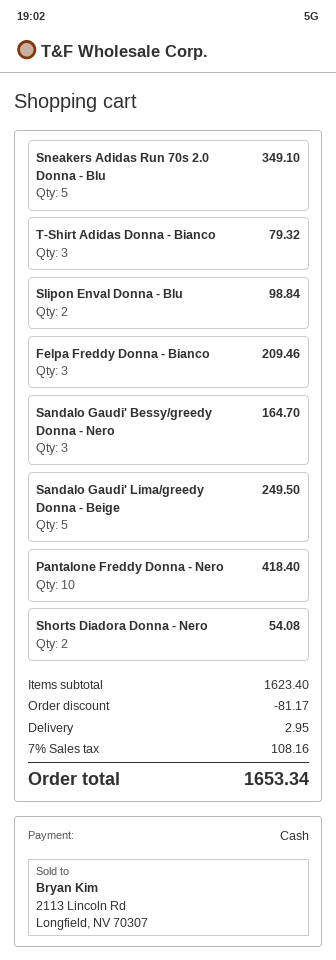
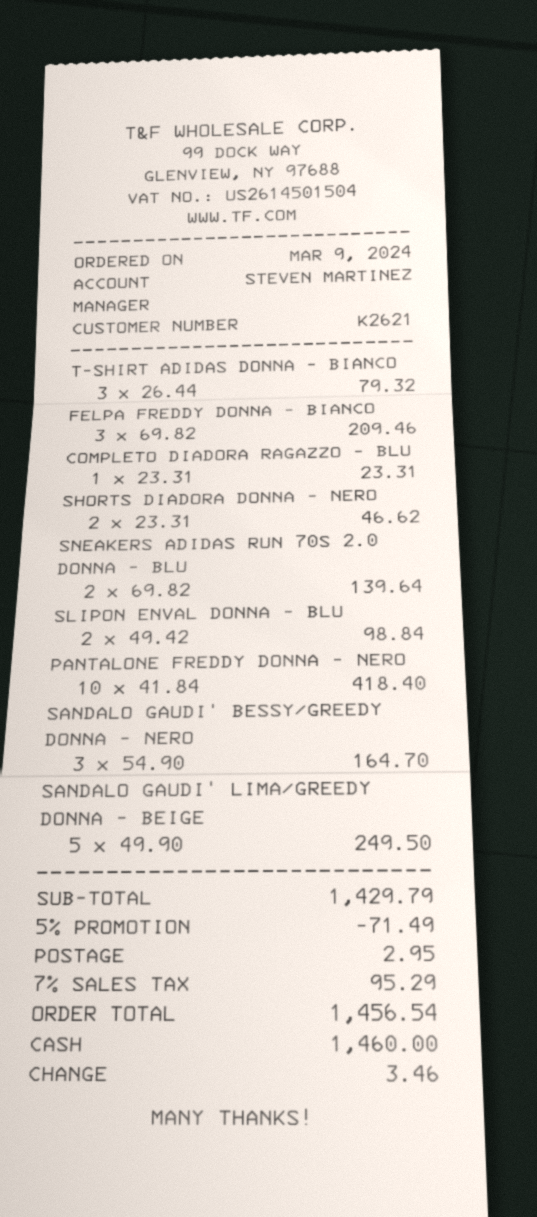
Sneakers Adidas Run 70s 2.0 Donna - Blu: 5 for 349.10 -> 2 for 139.64
Shorts Diadora Donna - Nero: 2 for 54.08 -> 2 for 46.62
COMPLETO DIADORA RAGAZZO - BLU: none -> 1 for 23.31
subtotal: 1623.40 -> 1429.79
discount: 81.17 -> 71.49
tax: 7% = 108.16 -> 7% = 95.29
total: 1653.34 -> 1456.54

